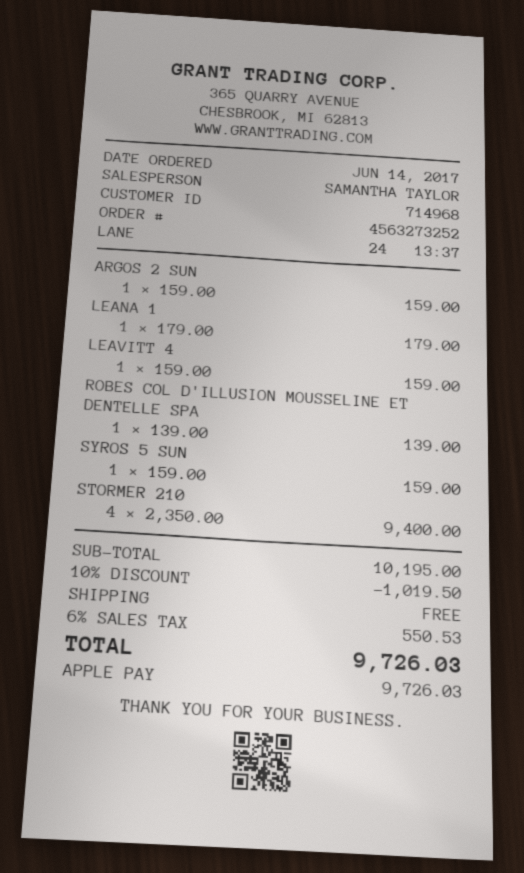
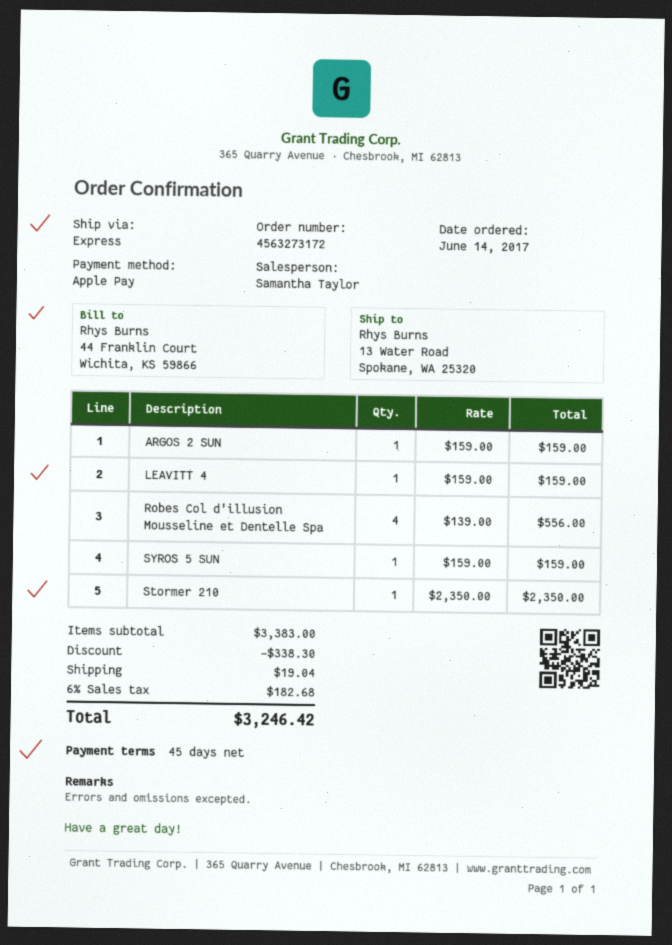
order number: 4563273252 -> 4563273172
LEANA 1: 1 x 179.00 = 179.00 -> none
ROBES COL D'ILLUSION MOUSSELINE ET DENTELLE SPA: 1 x 139.00 = 139.00 -> 4 x 139.00 = 556.00
STORMER 210: 4 x 2350.00 = 9400.00 -> 1 x 2350.00 = 2350.00
subtotal: 10195.00 -> 3383.00
discount: 1019.50 -> 338.30
shipping: 0.00 -> 19.04
tax: 6% = 550.53 -> 6% = 182.68
total: 9726.03 -> 3246.42

